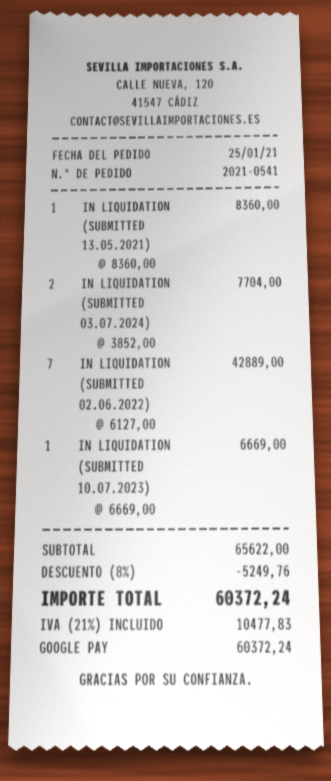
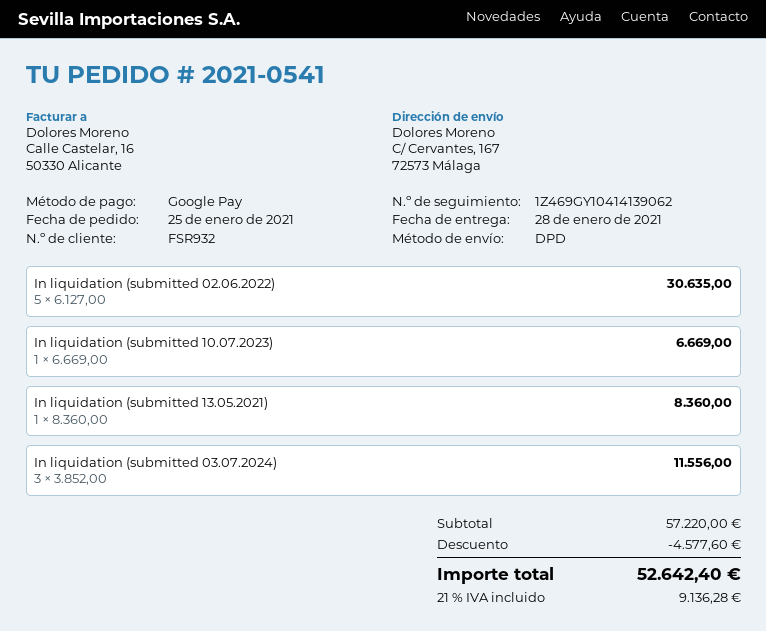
IN LIQUIDATION (SUBMITTED 03.07.2024): 2 x 3852.00 = 7704.00 -> 3 x 3852.00 = 11556.00
IN LIQUIDATION (SUBMITTED 02.06.2022): 7 x 6127.00 = 42889.00 -> 5 x 6127.00 = 30635.00
subtotal: 65622.00 -> 57220.00
discount: 5249.76 -> 4577.60
tax: 21% = 10477.83 -> 21% = 9136.28
total: 60372.24 -> 52642.40

